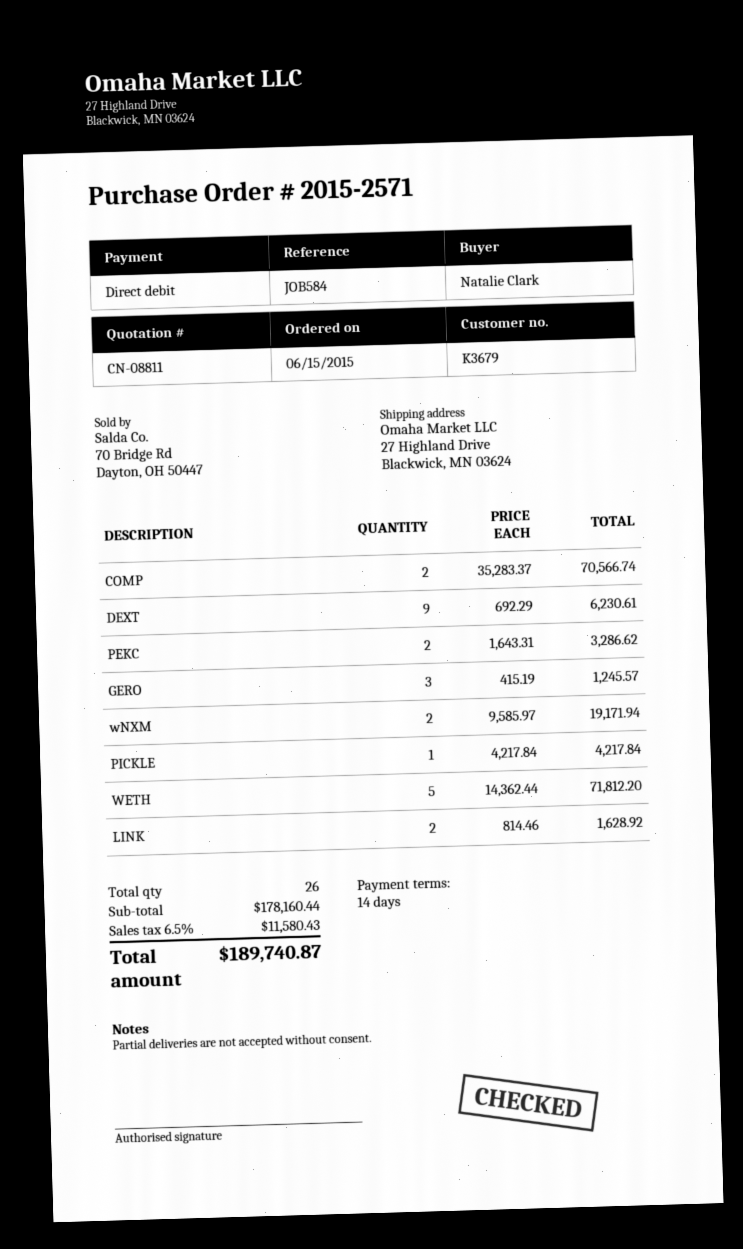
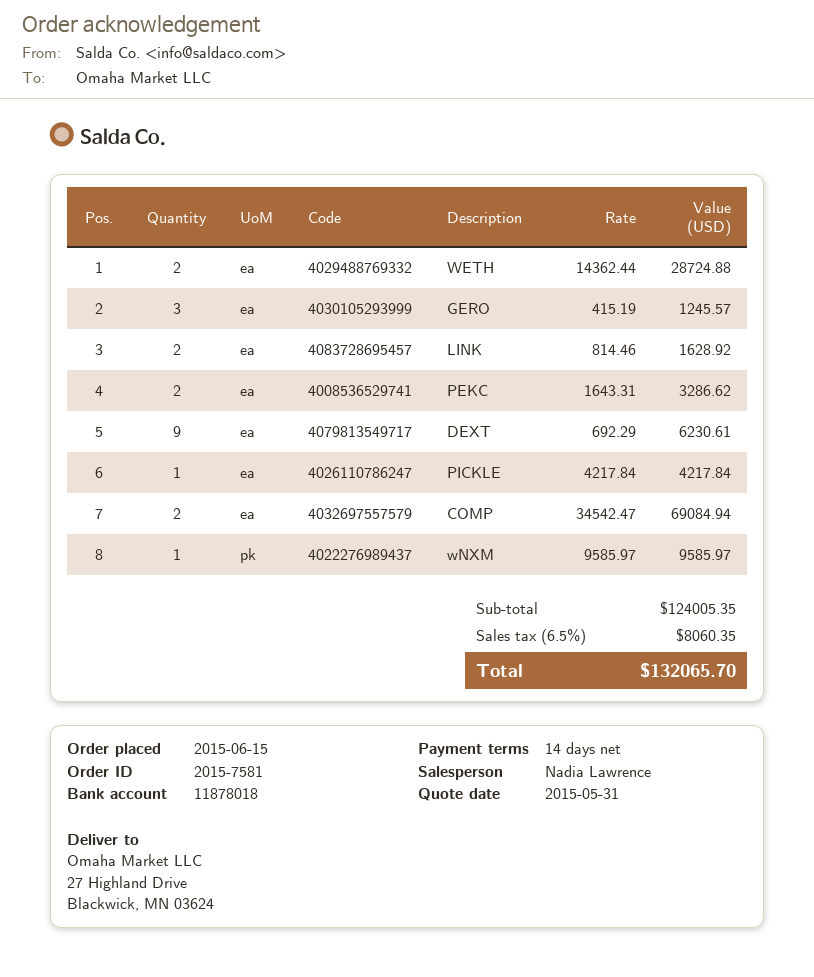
order number: 2015-2571 -> 2015-7581
COMP: 2 x 35283.37 = 70566.74 -> 2 x 34542.47 = 69084.94
wNXM: 2 x 9585.97 = 19171.94 -> 1 x 9585.97 = 9585.97
WETH: 5 x 14362.44 = 71812.20 -> 2 x 14362.44 = 28724.88
subtotal: 178160.44 -> 124005.35
tax: 6.5% = 11580.43 -> 6.5% = 8060.35
total: 189740.87 -> 132065.70

